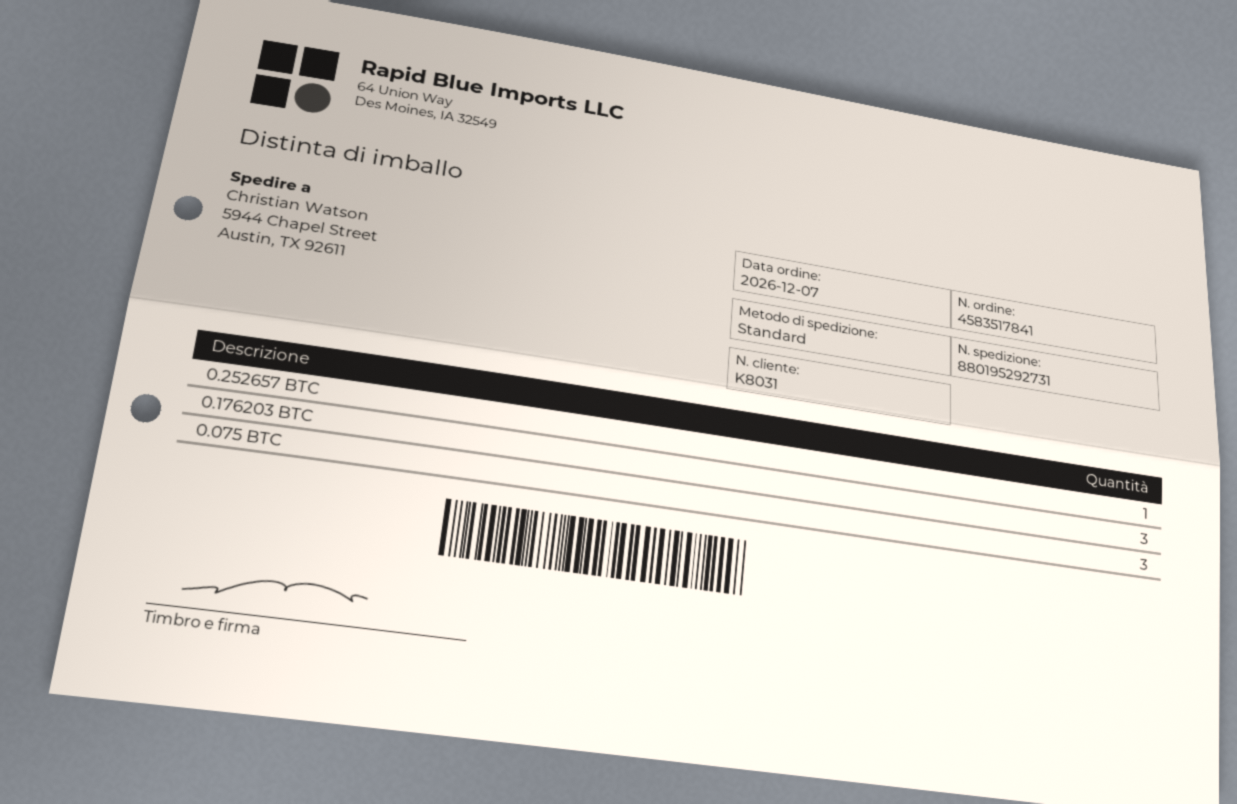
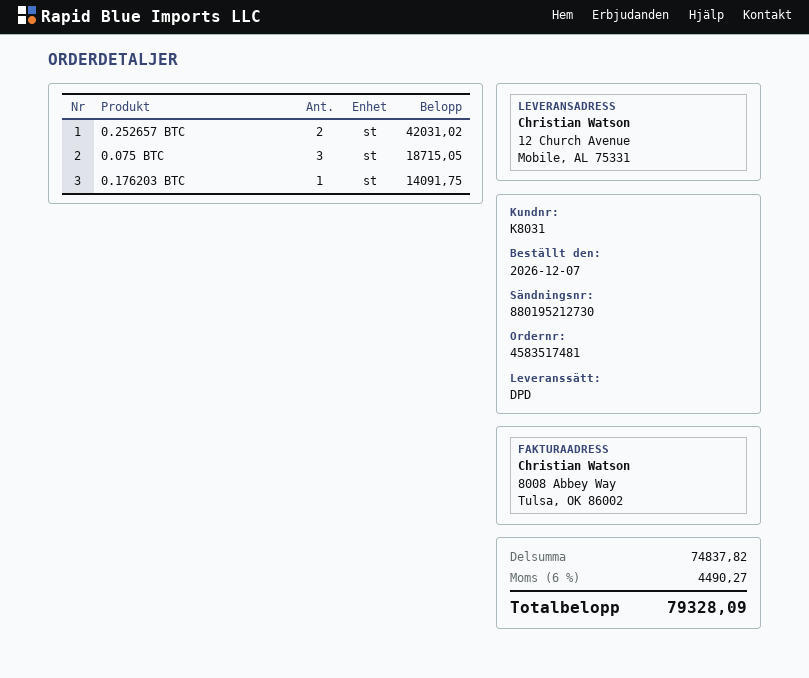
order number: 4583517841 -> 4583517481
shipping method: standard -> DPD
tracking number: 880195292731 -> 880195212730
ship to: 5944 Chapel Street, Austin, TX 92611 -> 12 Church Avenue, Mobile, AL 75331
0.252657 BTC: 1 -> 2
0.176203 BTC: 3 -> 1

